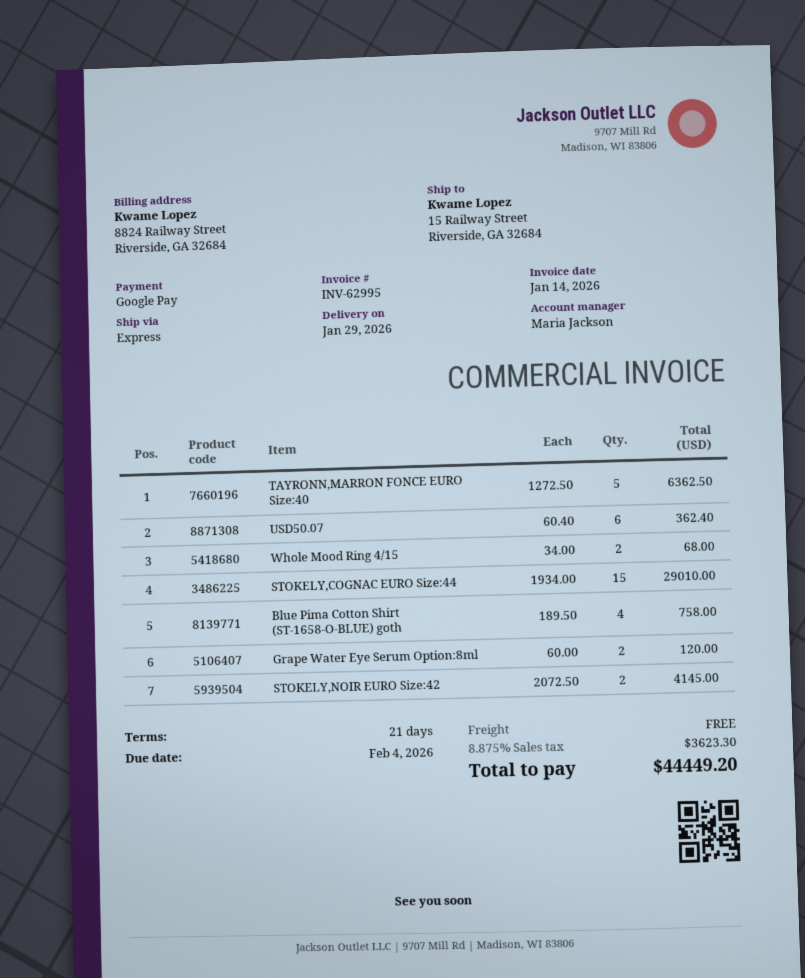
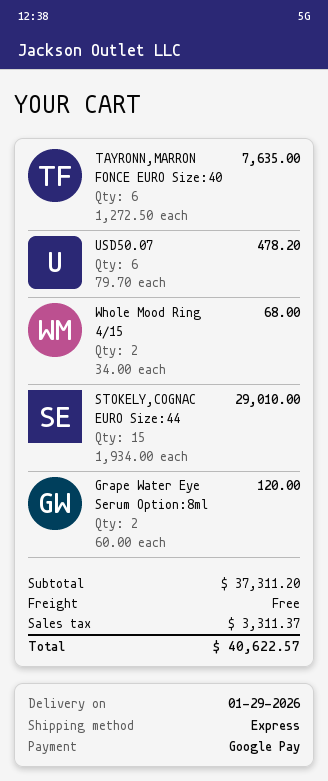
TAYRONN,MARRON FONCE EURO Size:40: 5 x 1272.50 = 6362.50 -> 6 x 1272.50 = 7635.00
USD50.07: 6 x 60.40 = 362.40 -> 6 x 79.70 = 478.20
Blue Pima Cotton Shirt (ST-1658-O-BLUE) goth: 4 x 189.50 = 758.00 -> none
STOKELY,NOIR EURO Size:42: 2 x 2072.50 = 4145.00 -> none
tax: 3623.30 -> 3311.37
total: 44449.20 -> 40622.57

